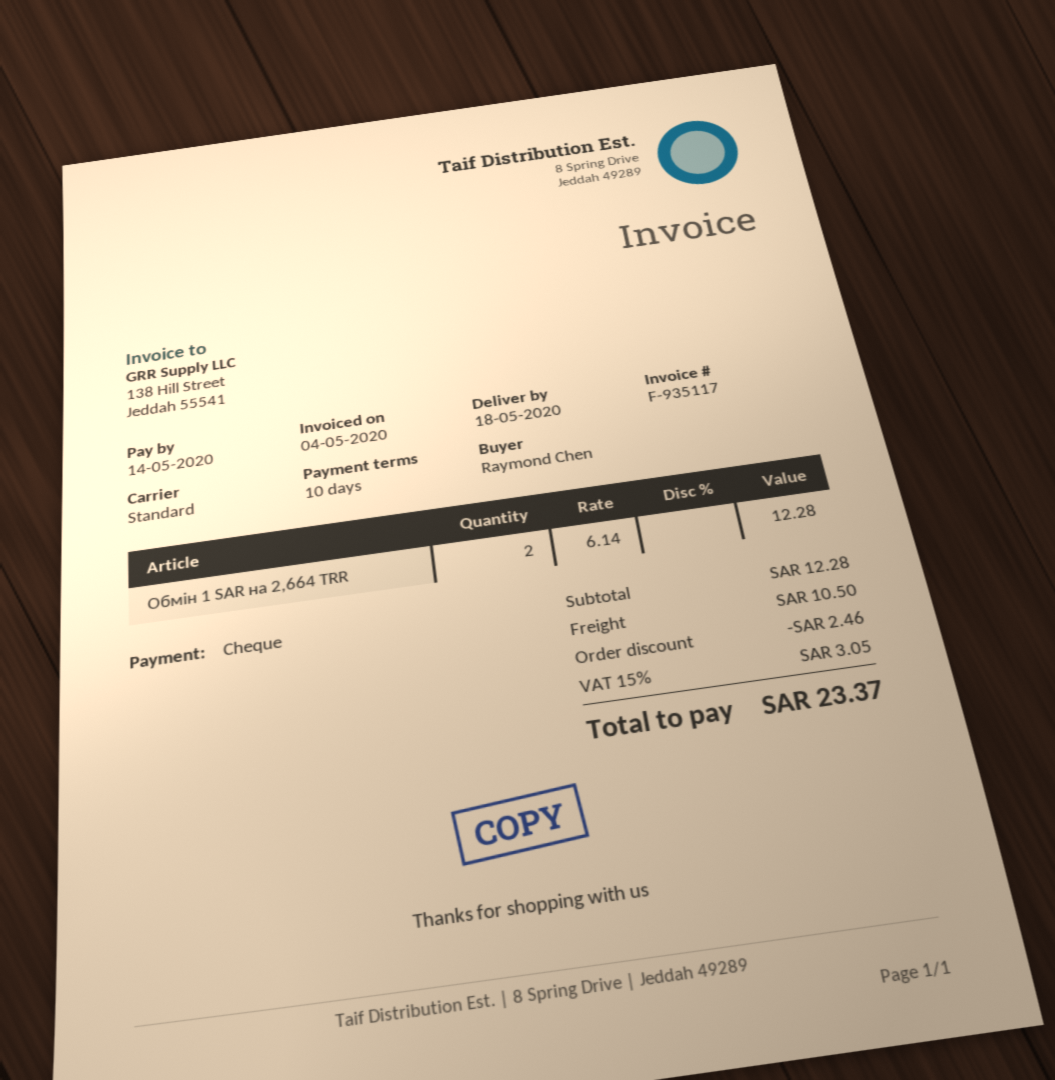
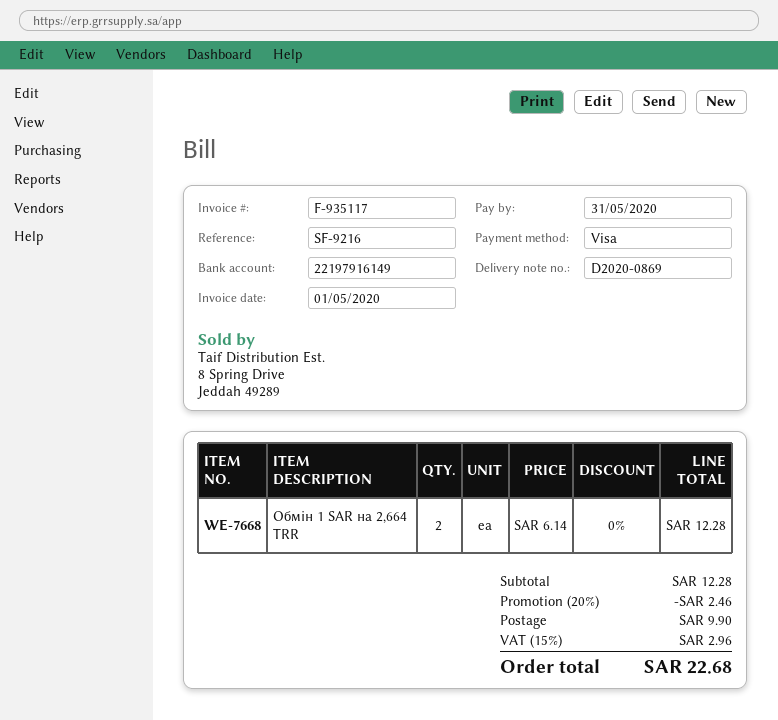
invoice date: 2020-05-04 -> 2020-05-01
due date: 2020-05-14 -> 2020-05-31
payment method: cheque -> Visa
shipping: 10.50 -> 9.90
tax: 15% = 3.05 -> 15% = 2.96
total: 23.37 -> 22.68

